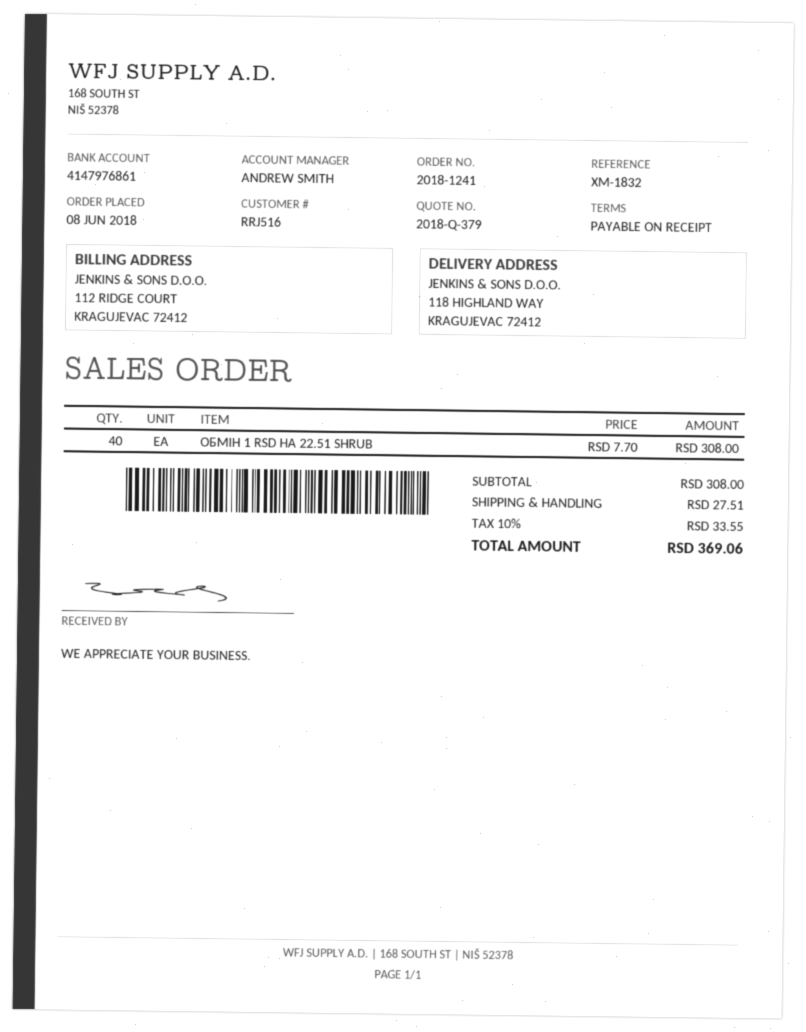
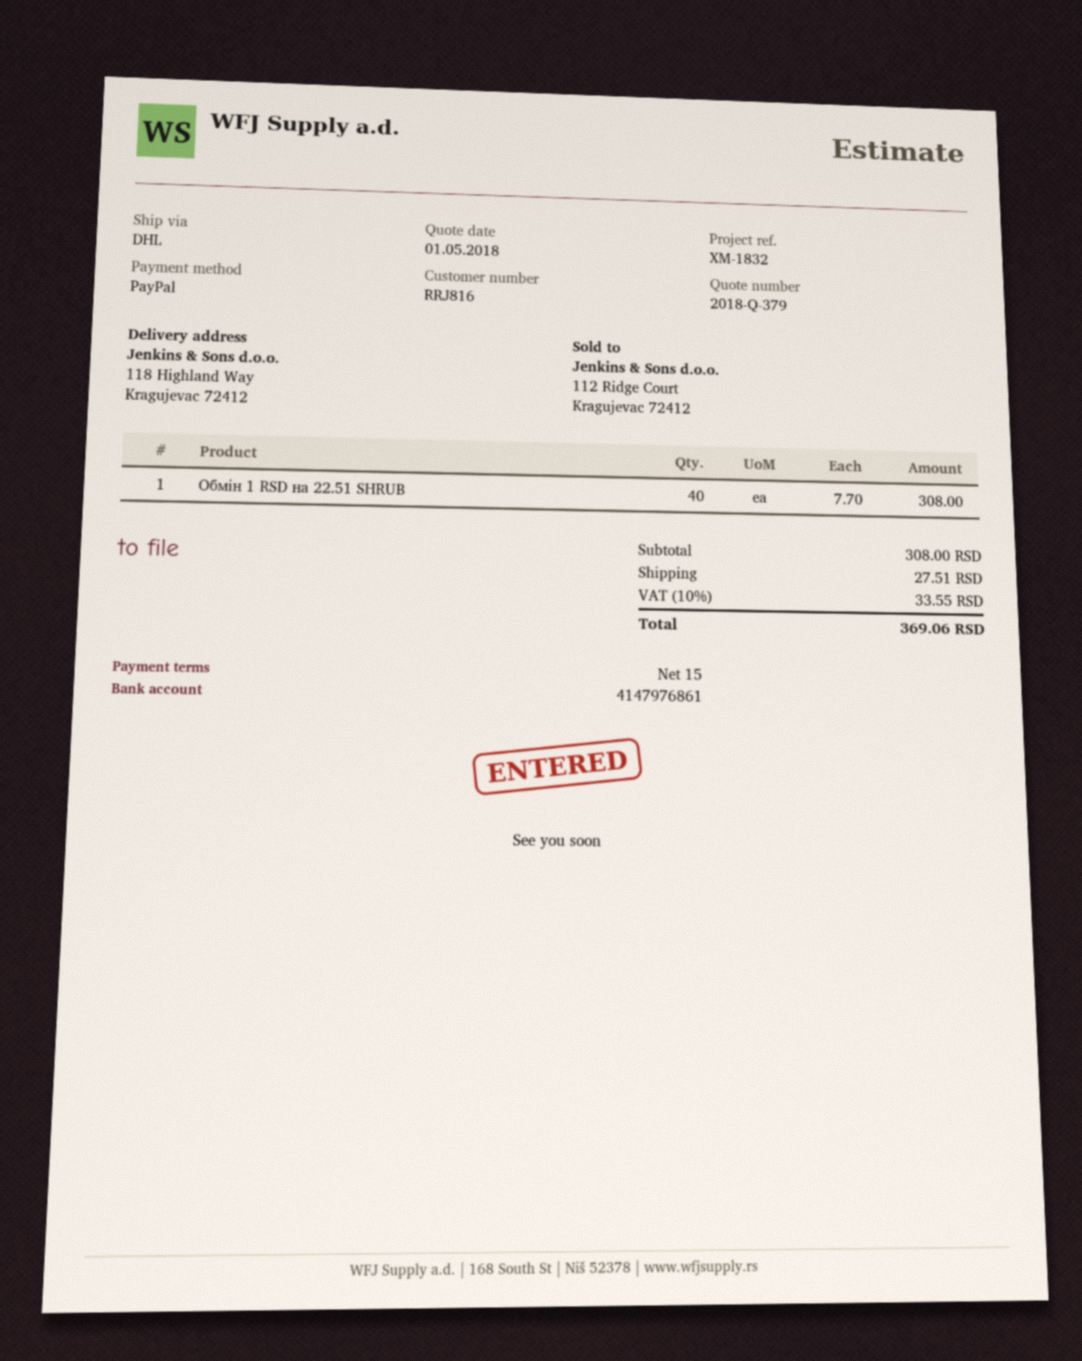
payment terms: on receipt -> 15 days
customer number: RRJ516 -> RRJ816

